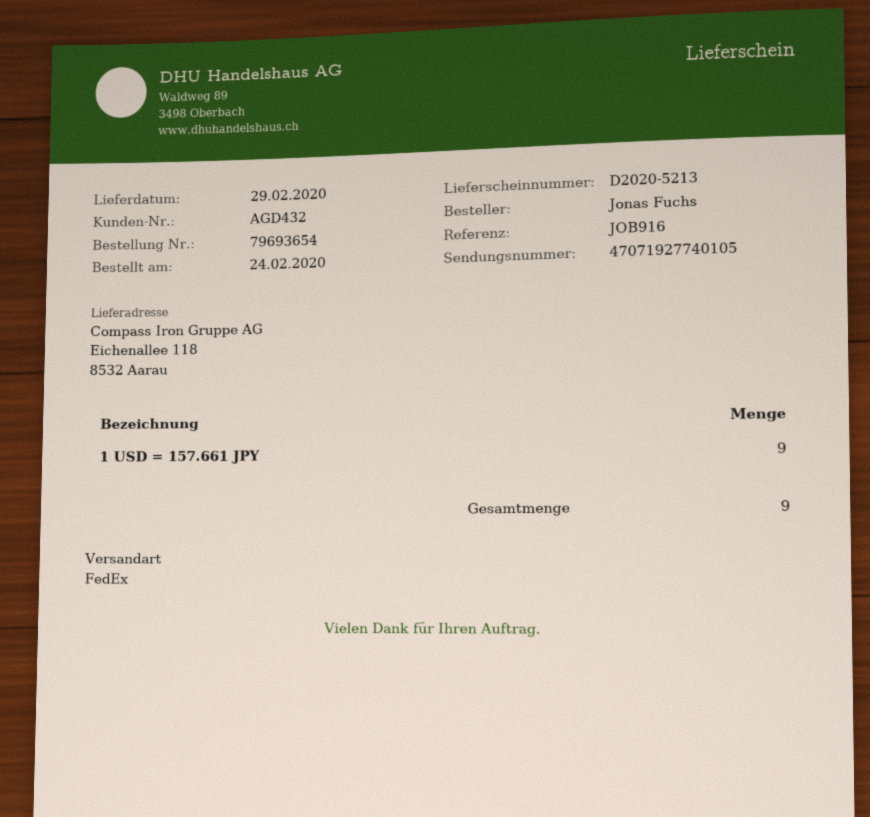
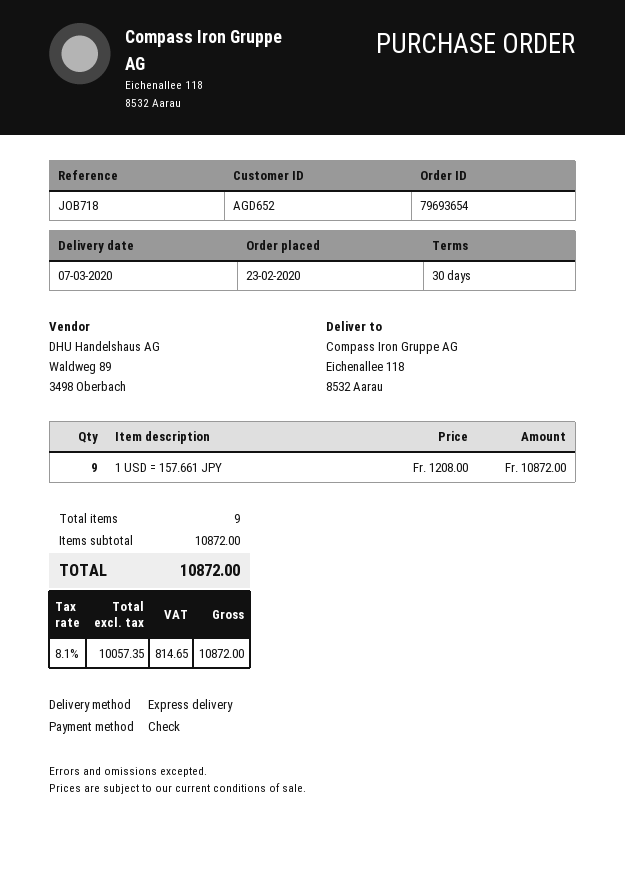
order date: 2020-02-24 -> 2020-02-23
delivery date: 2020-02-29 -> 2020-03-07
customer number: AGD432 -> AGD652
reference: JOB916 -> JOB718
shipping method: FedEx -> express

